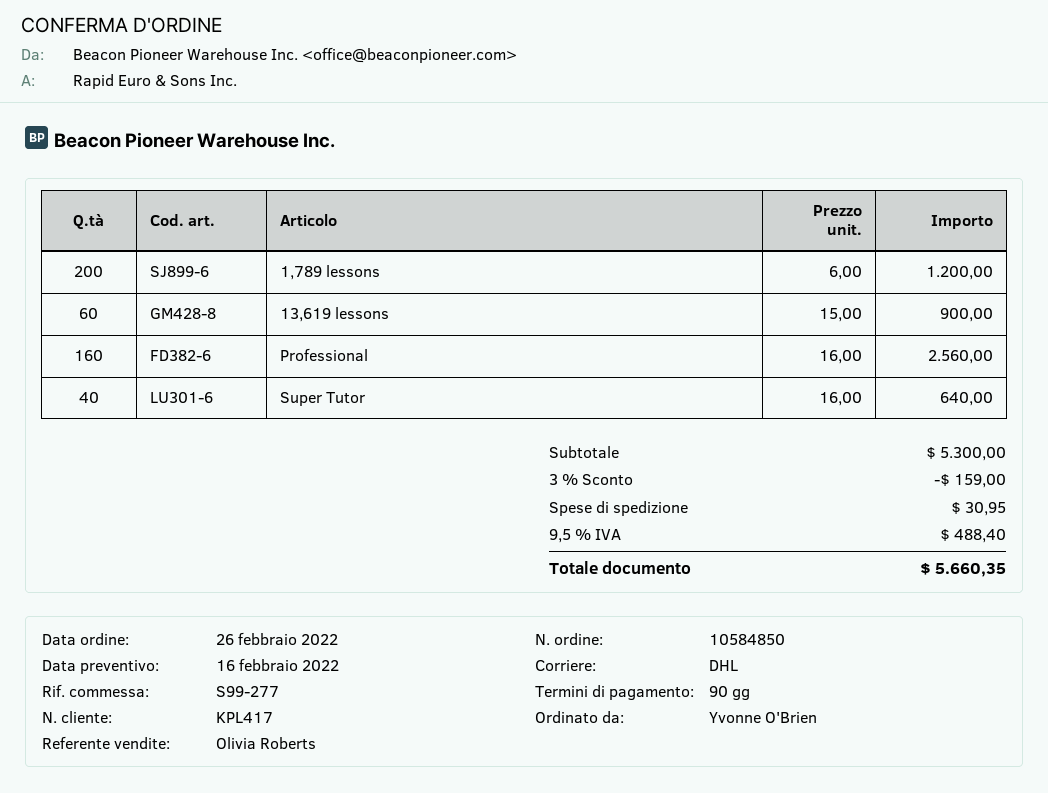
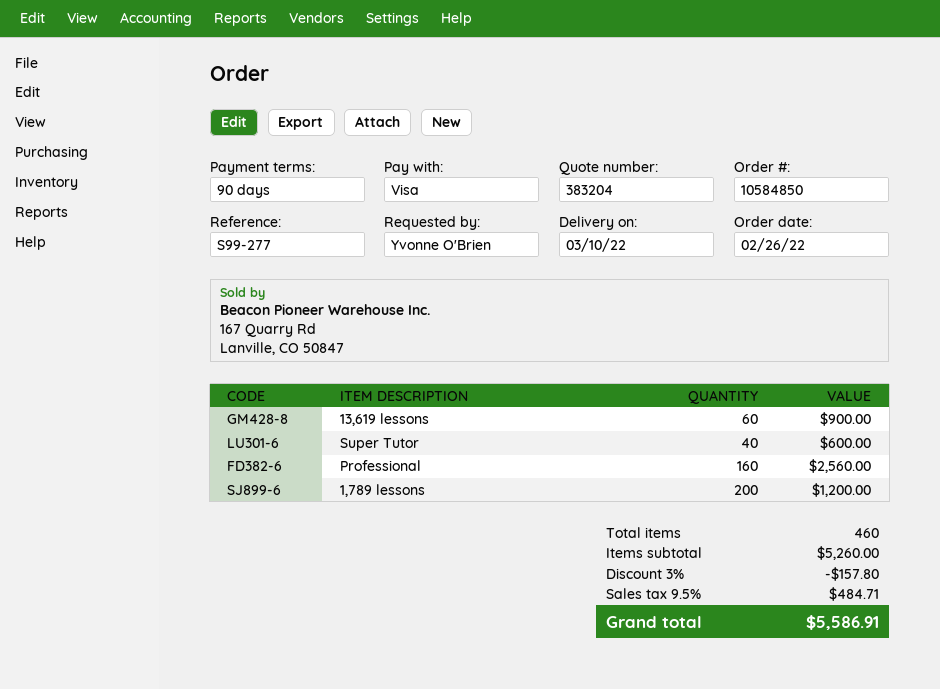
Super Tutor: 40 for 640.00 -> 40 for 600.00
subtotal: 5300.00 -> 5260.00
discount: 3% = 159.00 -> 3% = 157.80
shipping: 30.95 -> none
tax: 9.5% = 488.40 -> 9.5% = 484.71
total: 5660.35 -> 5586.91

